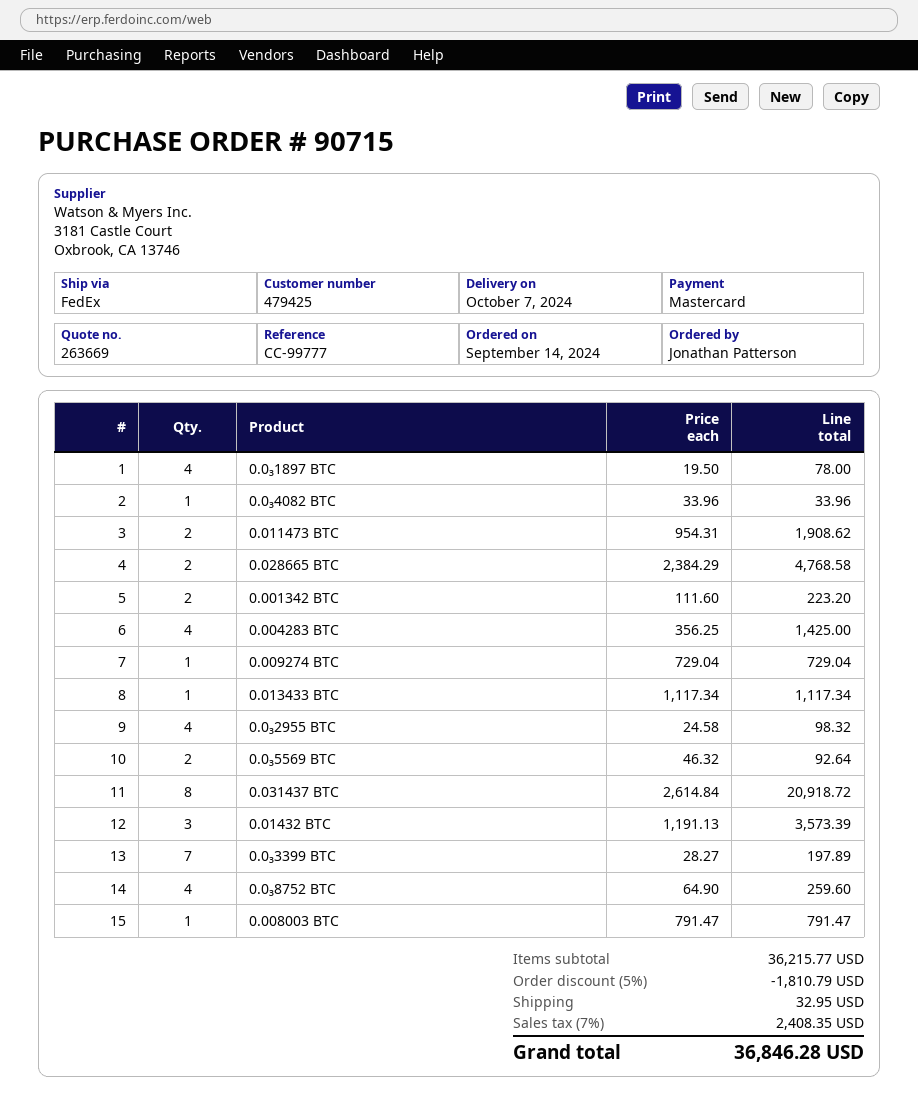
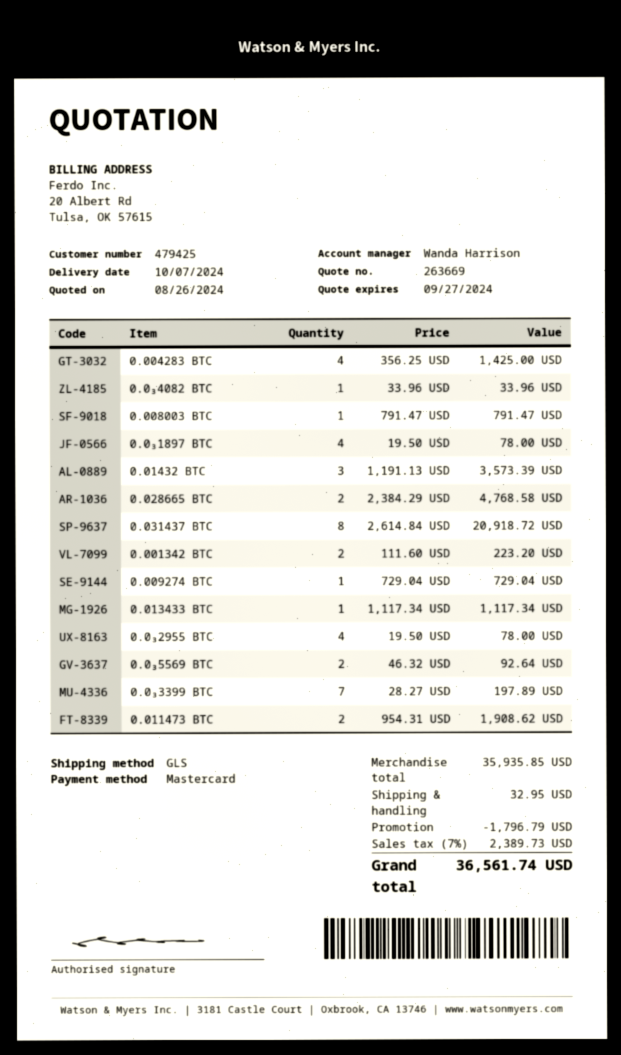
shipping method: FedEx -> GLS
0.0₃2955 BTC: 4 x 24.58 = 98.32 -> 4 x 19.50 = 78.00
0.0₃8752 BTC: 4 x 64.90 = 259.60 -> none
subtotal: 36215.77 -> 35935.85
discount: 1810.79 -> 1796.79
tax: 7% = 2408.35 -> 7% = 2389.73
total: 36846.28 -> 36561.74

